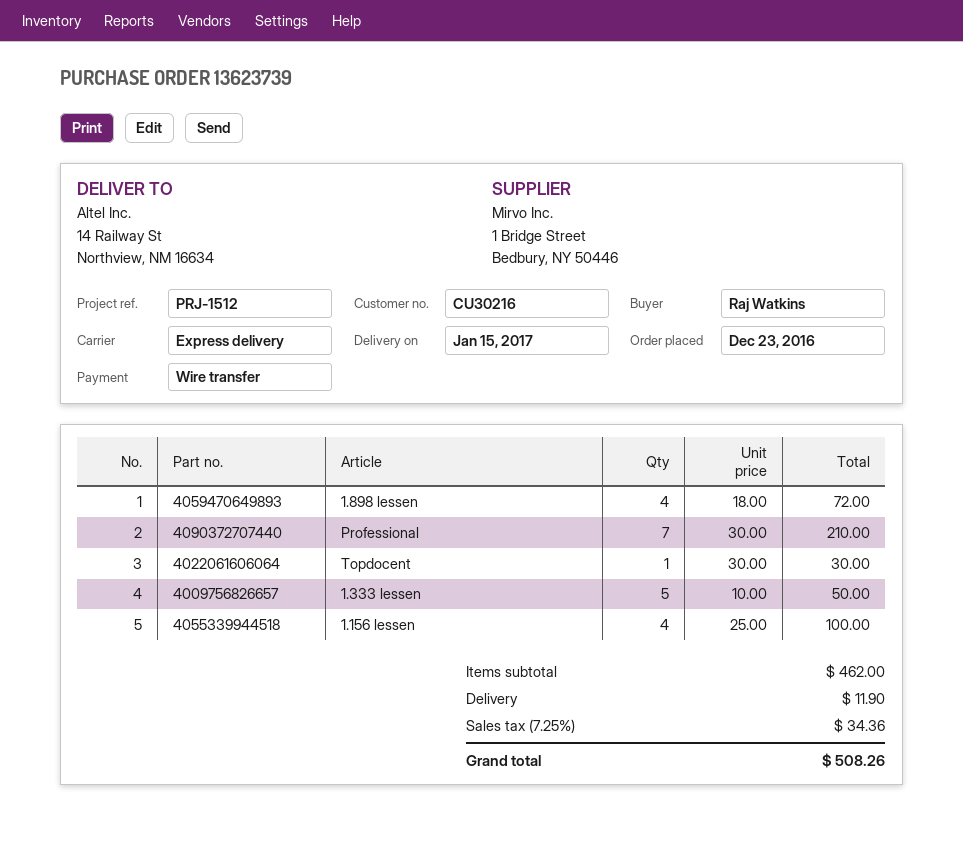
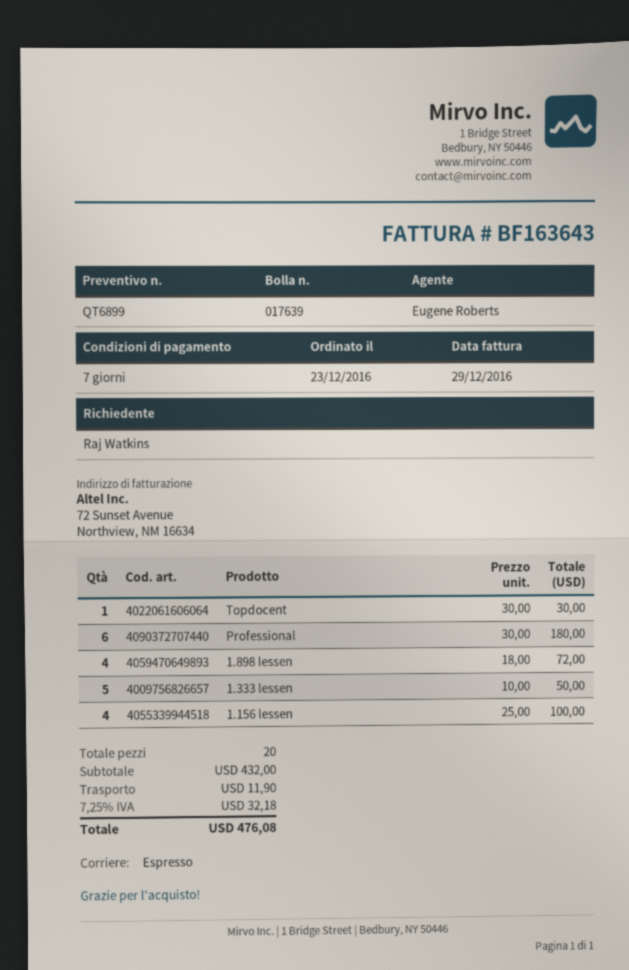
Professional: 7 x 30.00 = 210.00 -> 6 x 30.00 = 180.00
subtotal: 462.00 -> 432.00
tax: 7.25% = 34.36 -> 7.25% = 32.18
total: 508.26 -> 476.08

